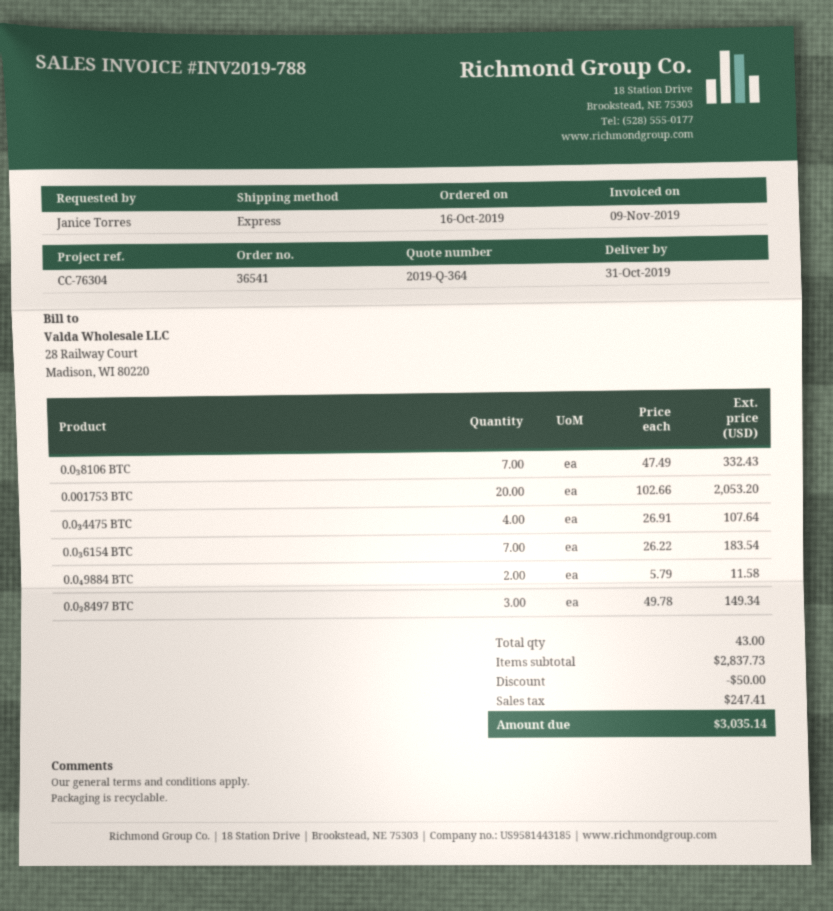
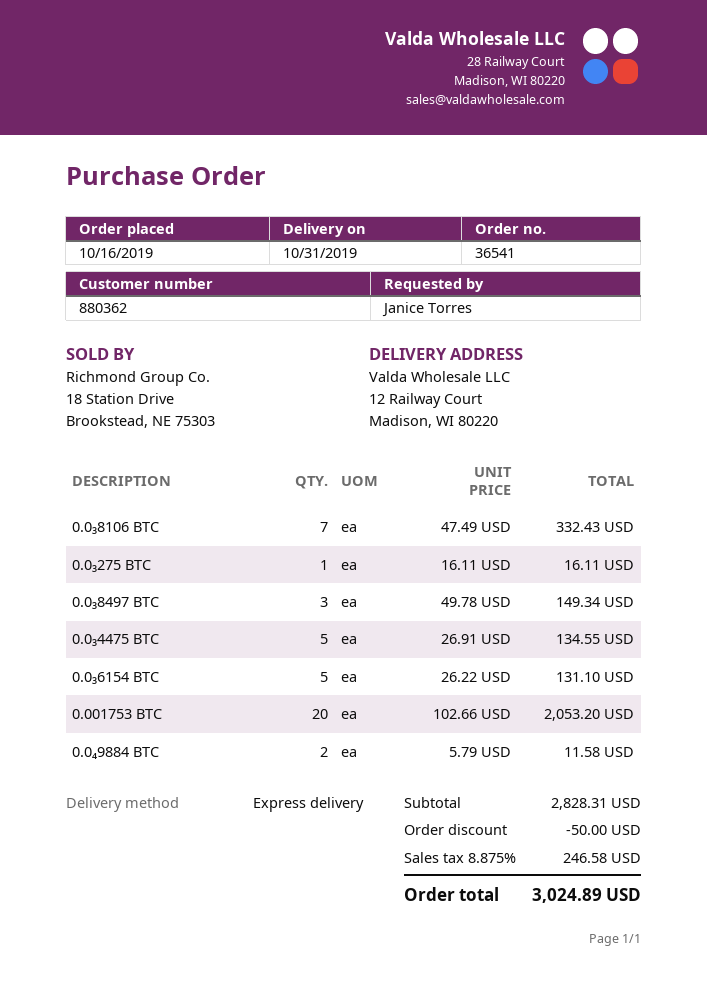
0.0₃4475 BTC: 4 x 26.91 = 107.64 -> 5 x 26.91 = 134.55
0.0₃6154 BTC: 7 x 26.22 = 183.54 -> 5 x 26.22 = 131.10
0.0₃275 BTC: none -> 1 x 16.11 = 16.11
subtotal: 2837.73 -> 2828.31
tax: 247.41 -> 246.58
total: 3035.14 -> 3024.89

